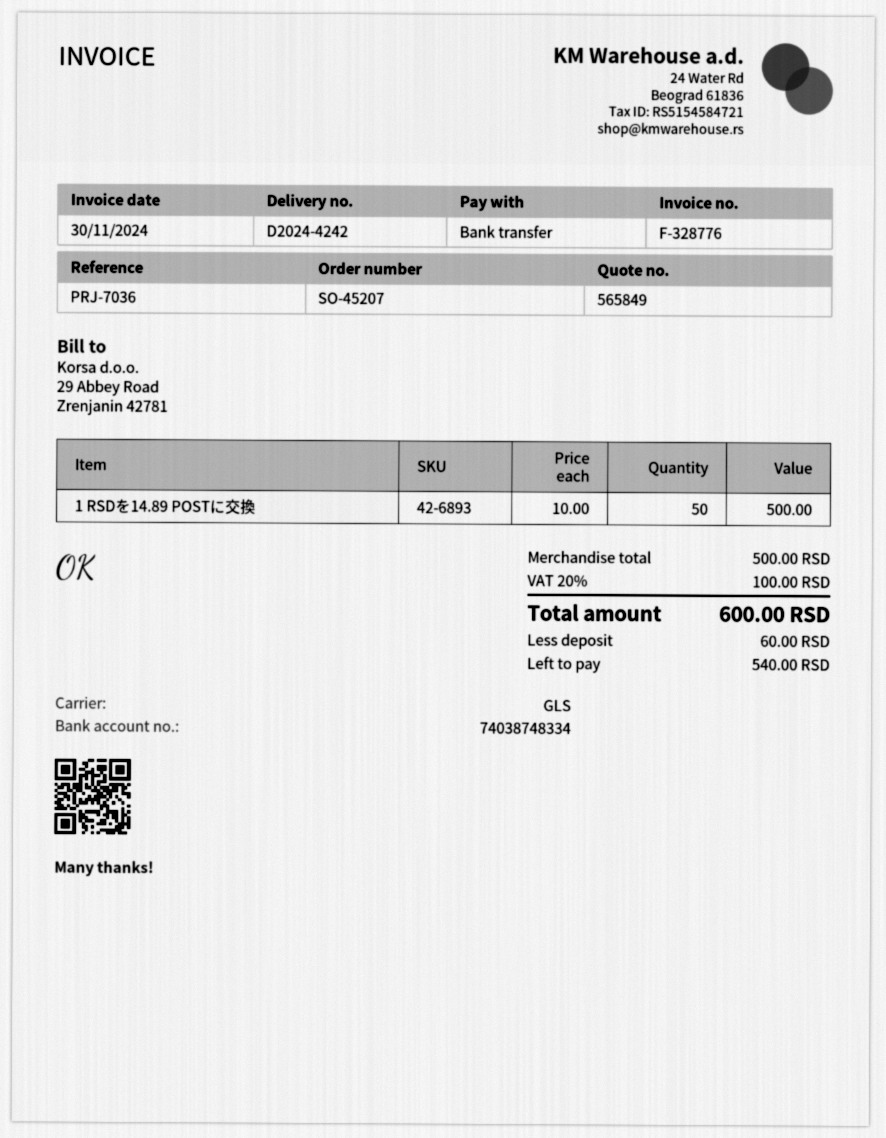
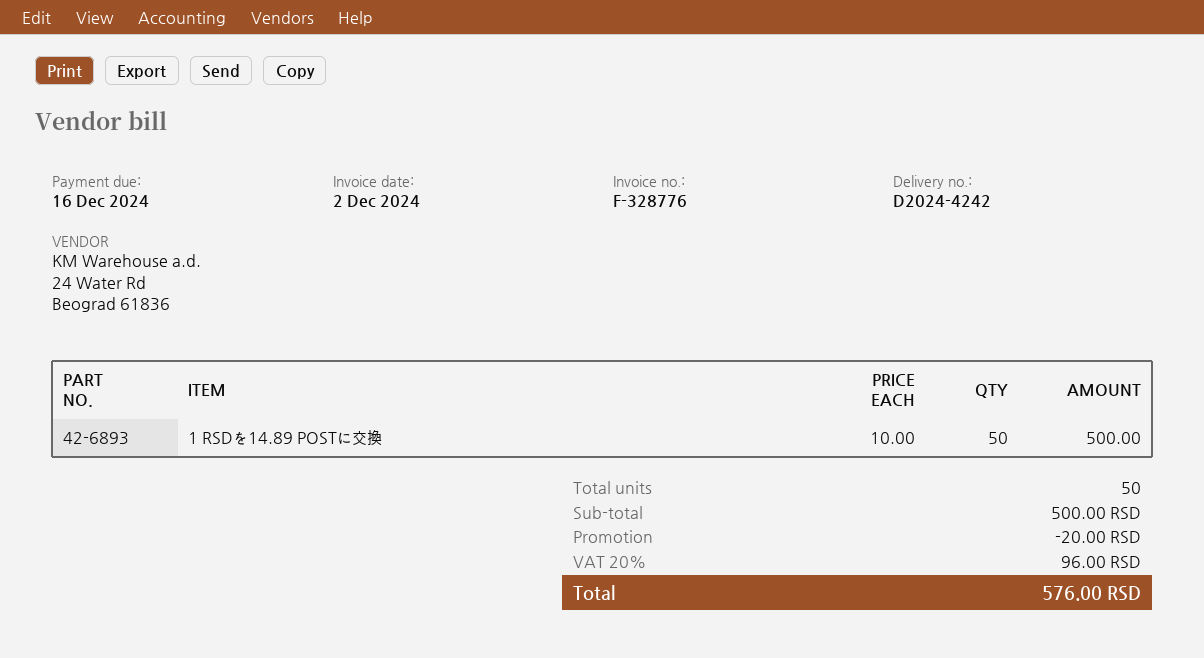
invoice date: 2024-11-30 -> 2024-12-02
discount: none -> 20.00
tax: 20% = 100.00 -> 20% = 96.00
total: 600.00 -> 576.00

